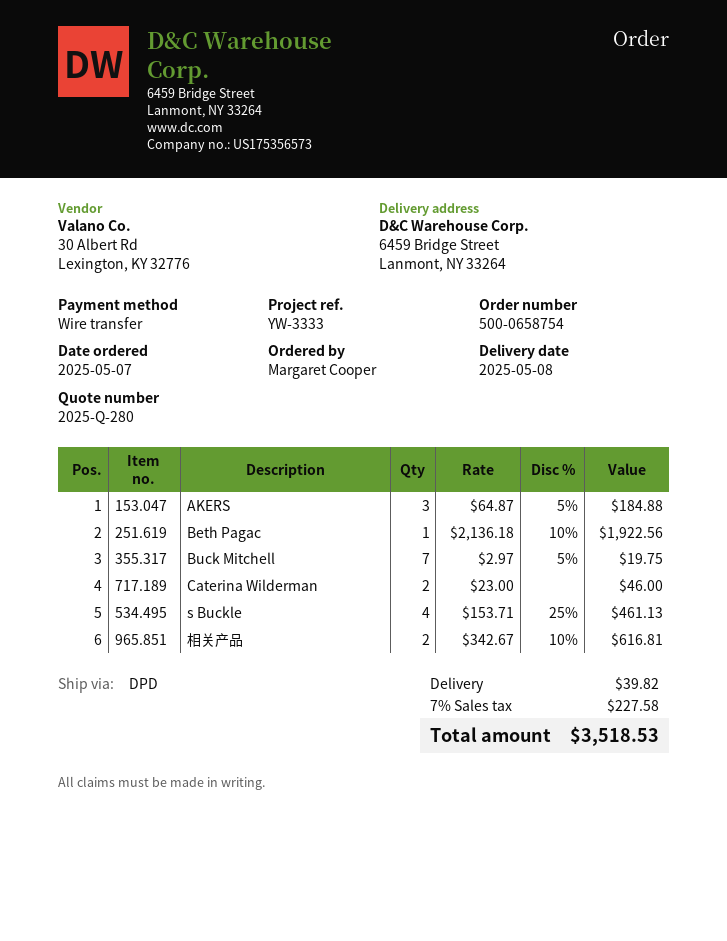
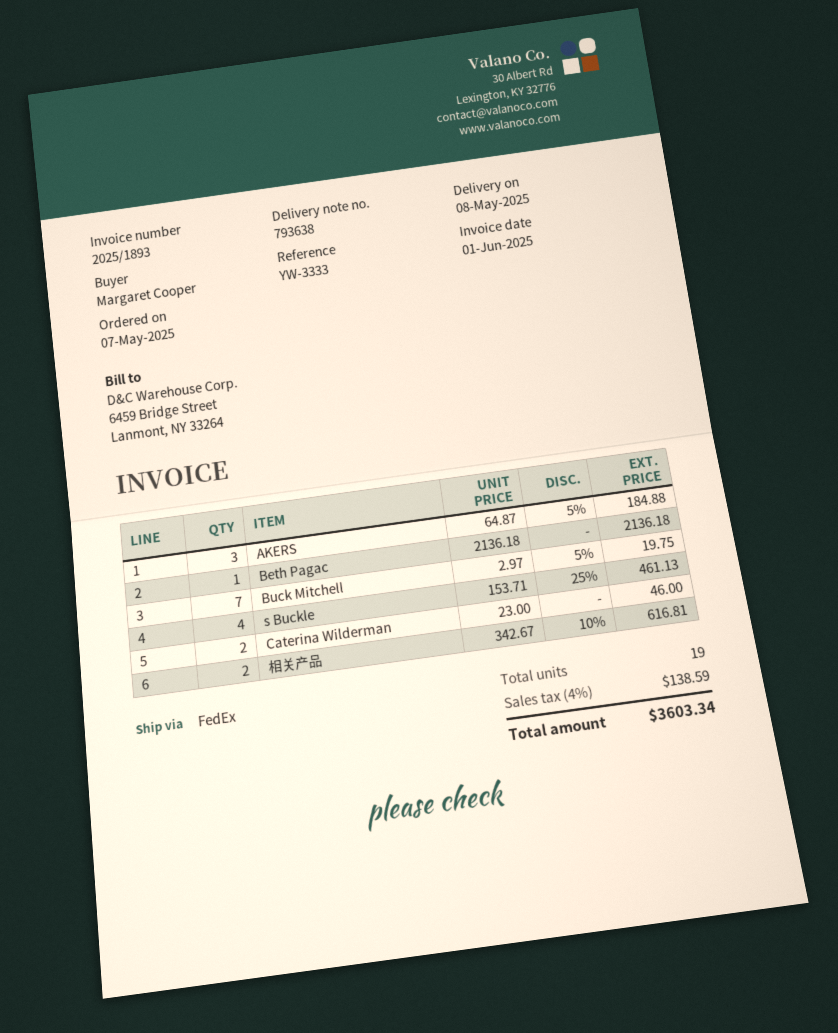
shipping method: DPD -> FedEx
Beth Pagac: 1 x 2136.18 - 10% = 1922.56 -> 1 x 2136.18 = 2136.18
shipping: 39.82 -> none
tax: 7% = 227.58 -> 4% = 138.59
total: 3518.53 -> 3603.34

